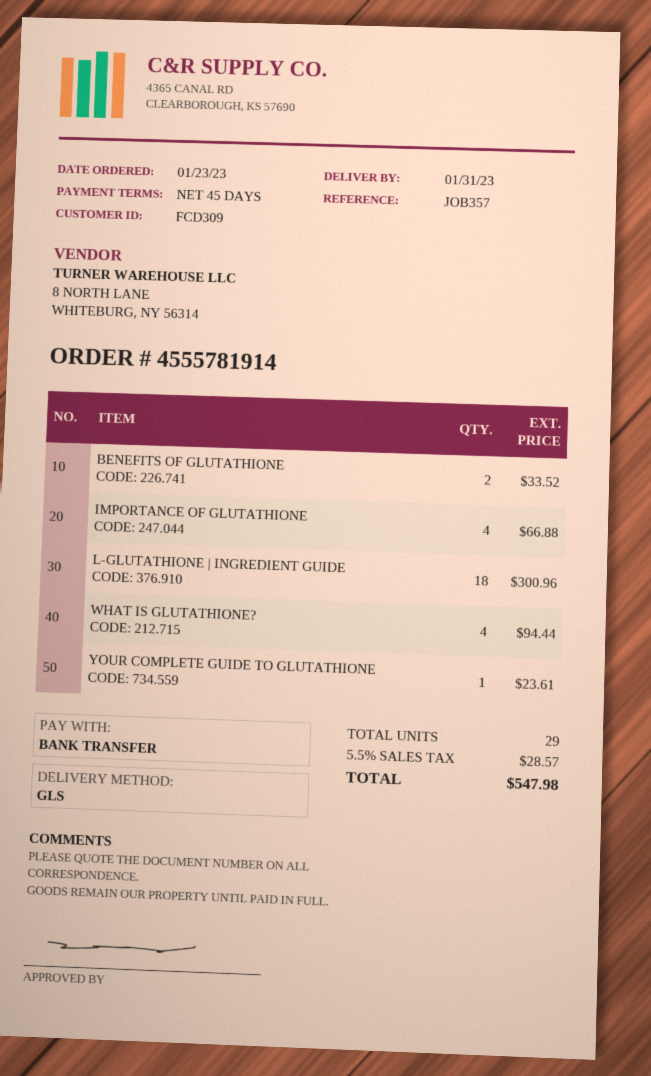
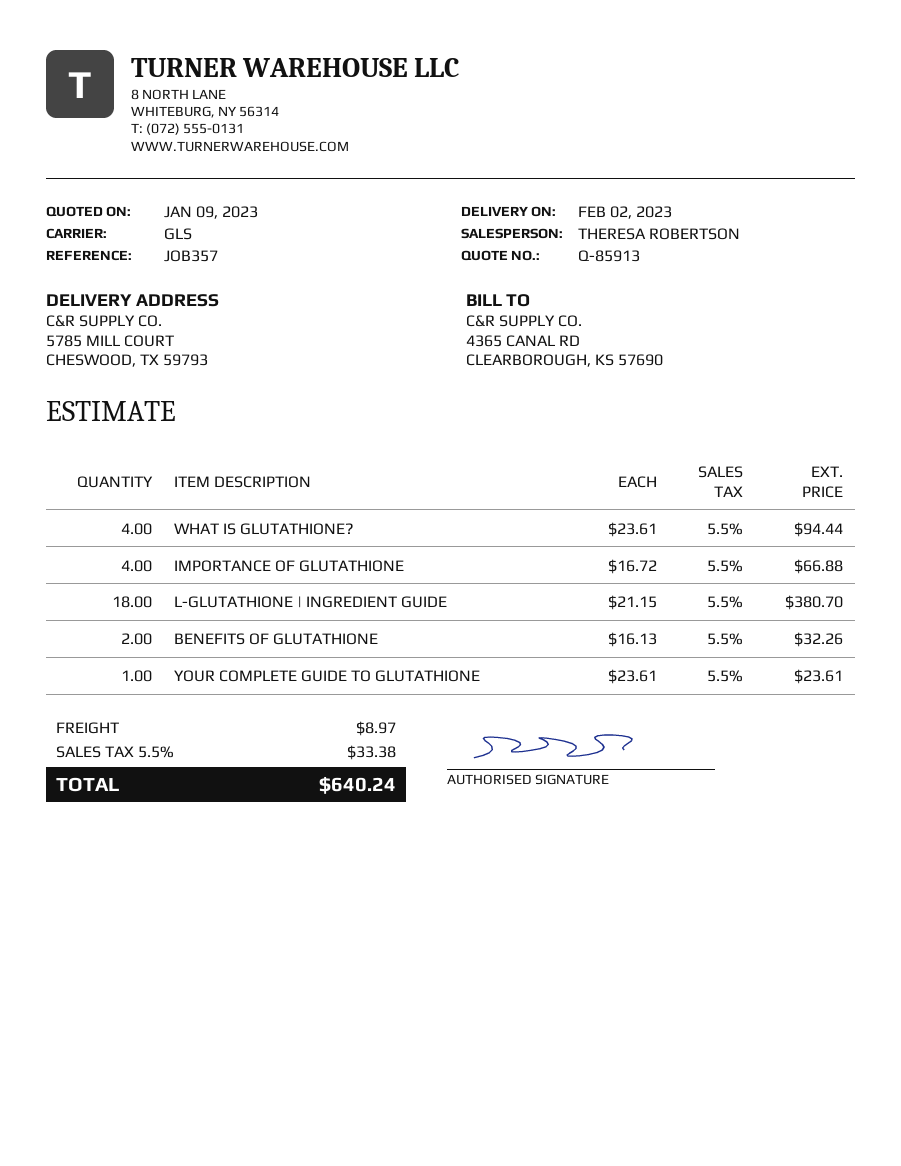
delivery date: 2023-01-31 -> 2023-02-02
BENEFITS OF GLUTATHIONE: 2 for 33.52 -> 2 for 32.26
L-GLUTATHIONE | INGREDIENT GUIDE: 18 for 300.96 -> 18 for 380.70
shipping: none -> 8.97
tax: 5.5% = 28.57 -> 5.5% = 33.38
total: 547.98 -> 640.24

